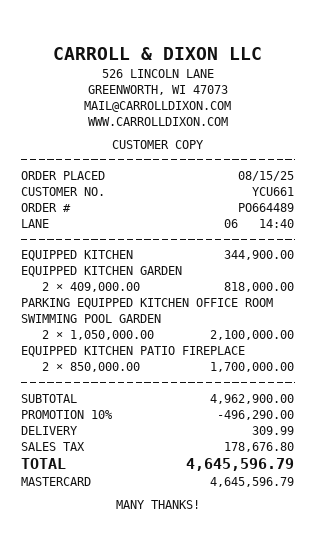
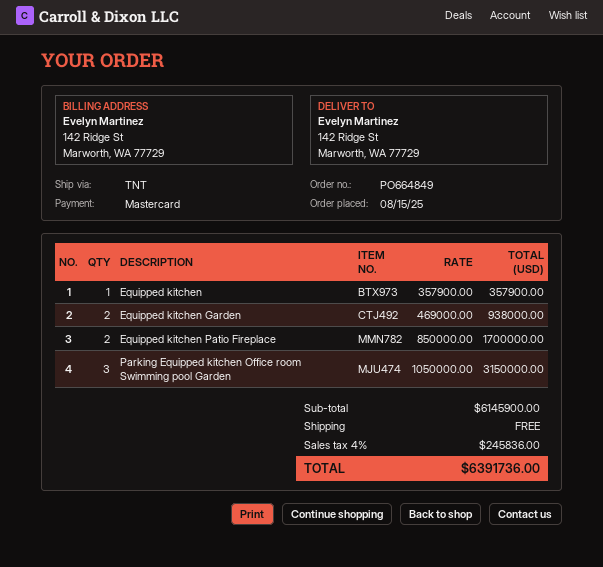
order number: PO664489 -> PO664849
EQUIPPED KITCHEN: 1 x 344900.00 = 344900.00 -> 1 x 357900.00 = 357900.00
EQUIPPED KITCHEN GARDEN: 2 x 409000.00 = 818000.00 -> 2 x 469000.00 = 938000.00
PARKING EQUIPPED KITCHEN OFFICE ROOM SWIMMING POOL GARDEN: 2 x 1050000.00 = 2100000.00 -> 3 x 1050000.00 = 3150000.00
subtotal: 4962900.00 -> 6145900.00
discount: 10% = 496290.00 -> none
shipping: 309.99 -> 0.00
tax: 178676.80 -> 245836.00
total: 4645596.79 -> 6391736.00

